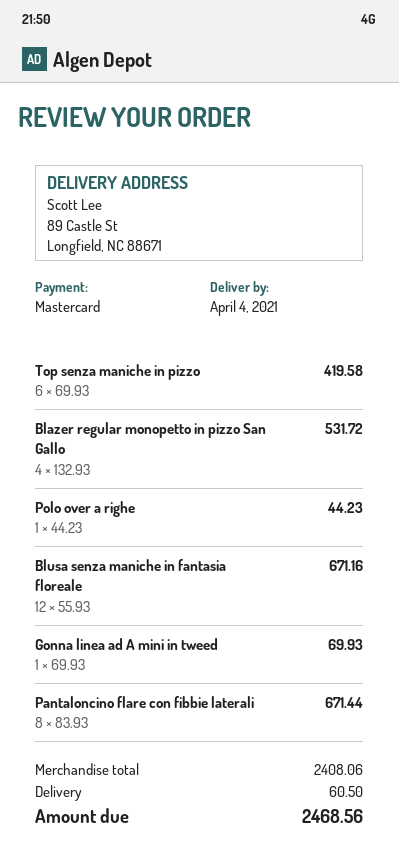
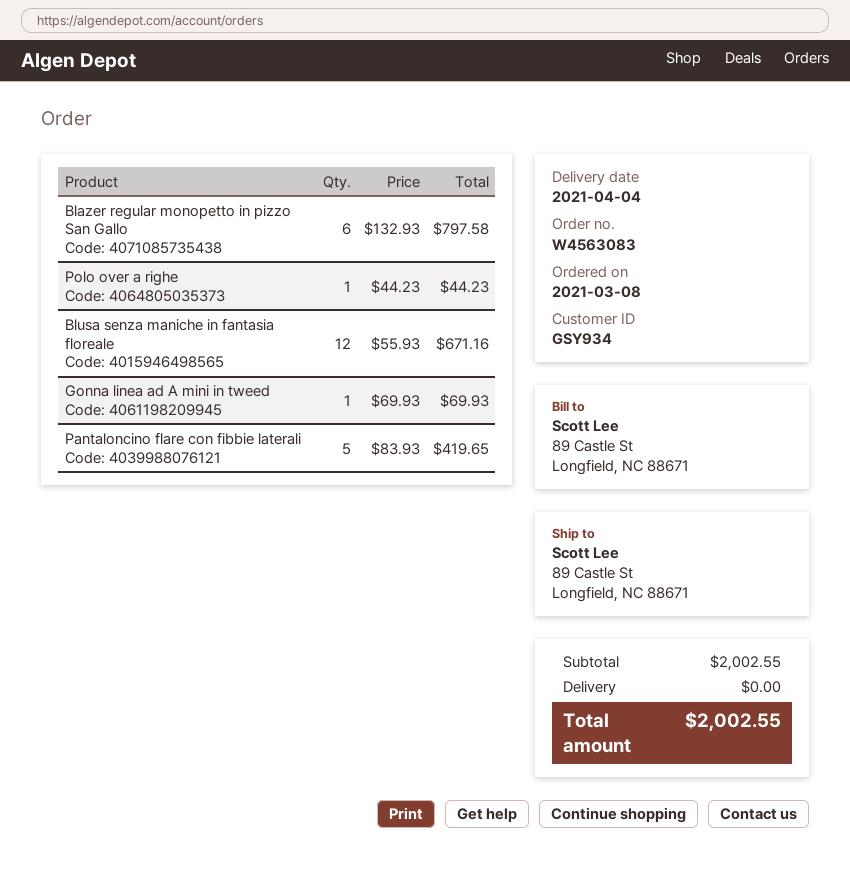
Top senza maniche in pizzo: 6 x 69.93 = 419.58 -> none
Blazer regular monopetto in pizzo San Gallo: 4 x 132.93 = 531.72 -> 6 x 132.93 = 797.58
Pantaloncino flare con fibbie laterali: 8 x 83.93 = 671.44 -> 5 x 83.93 = 419.65
subtotal: 2408.06 -> 2002.55
shipping: 60.50 -> 0.00
total: 2468.56 -> 2002.55

